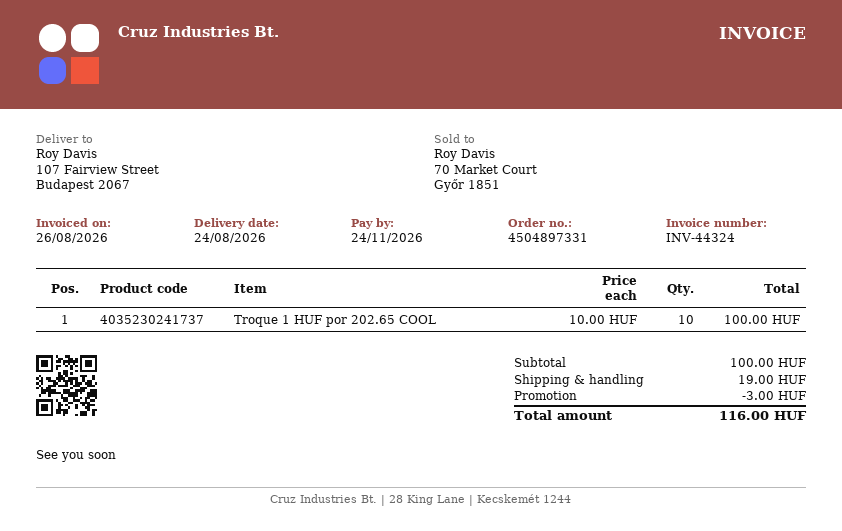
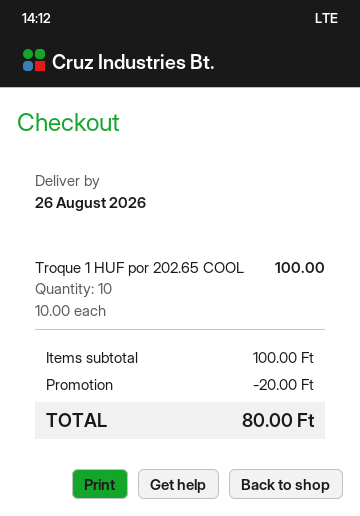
delivery date: 2026-08-24 -> 2026-08-26
discount: 3.00 -> 20.00
shipping: 19.00 -> none
total: 116.00 -> 80.00

